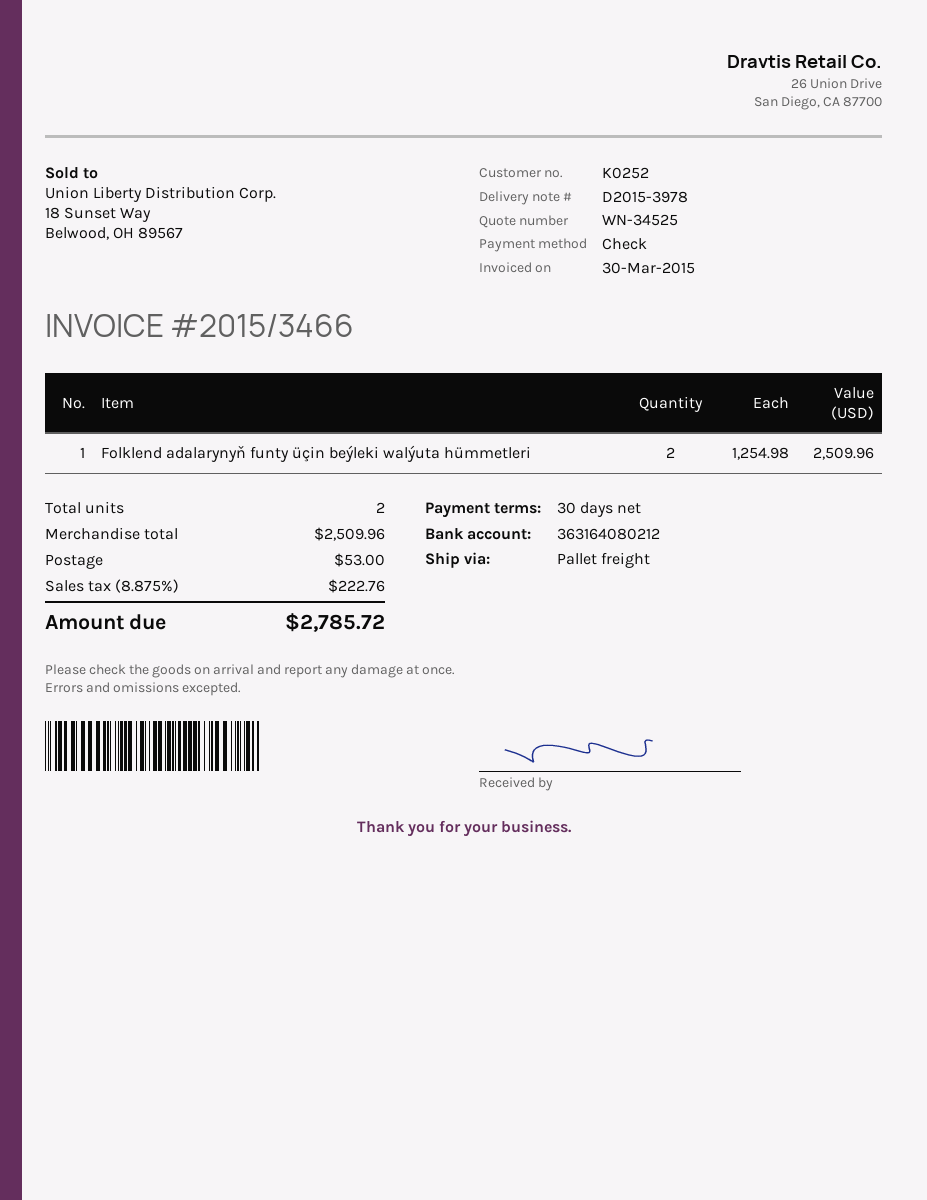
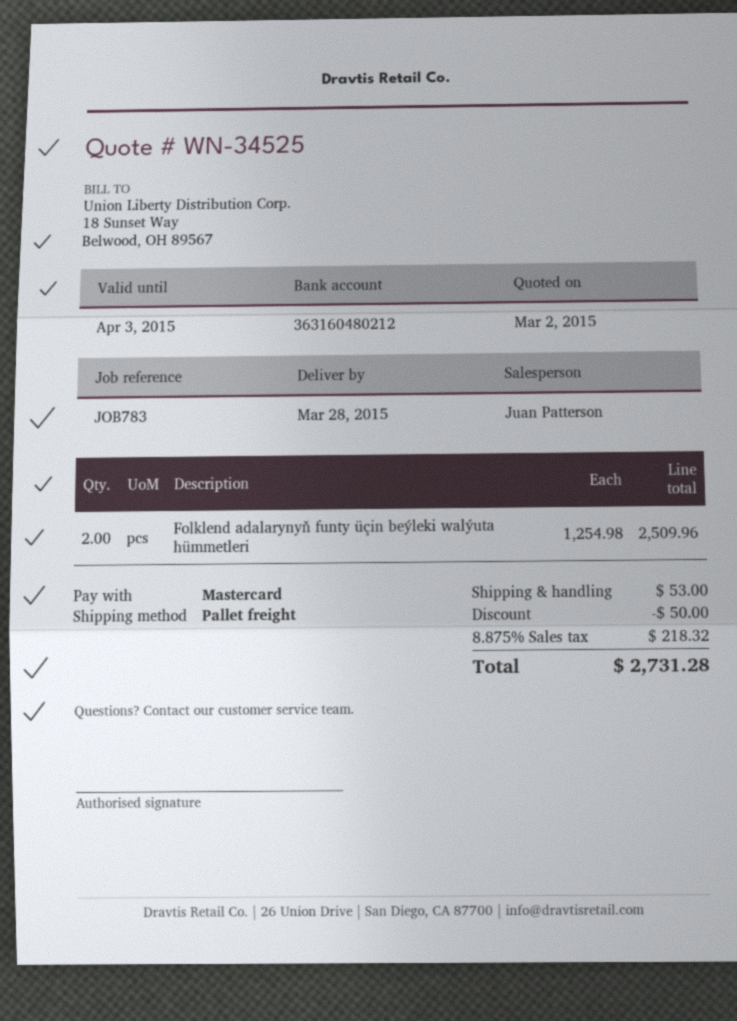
payment method: cheque -> Mastercard
bank account: 363164080212 -> 363160480212
discount: none -> 50.00
tax: 8.875% = 222.76 -> 8.875% = 218.32
total: 2785.72 -> 2731.28

